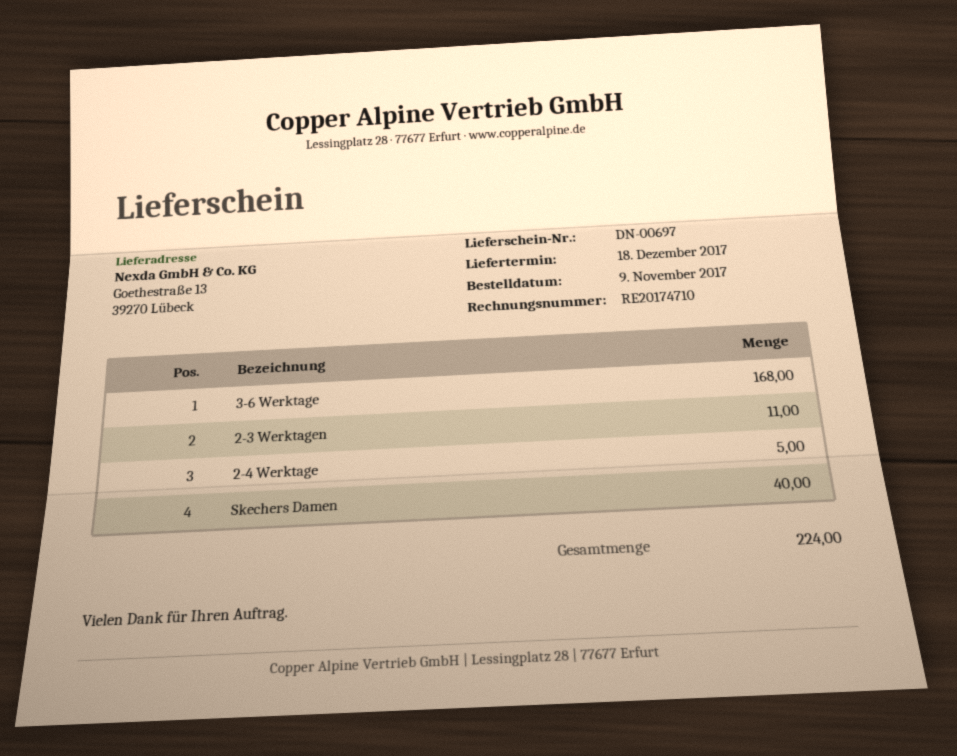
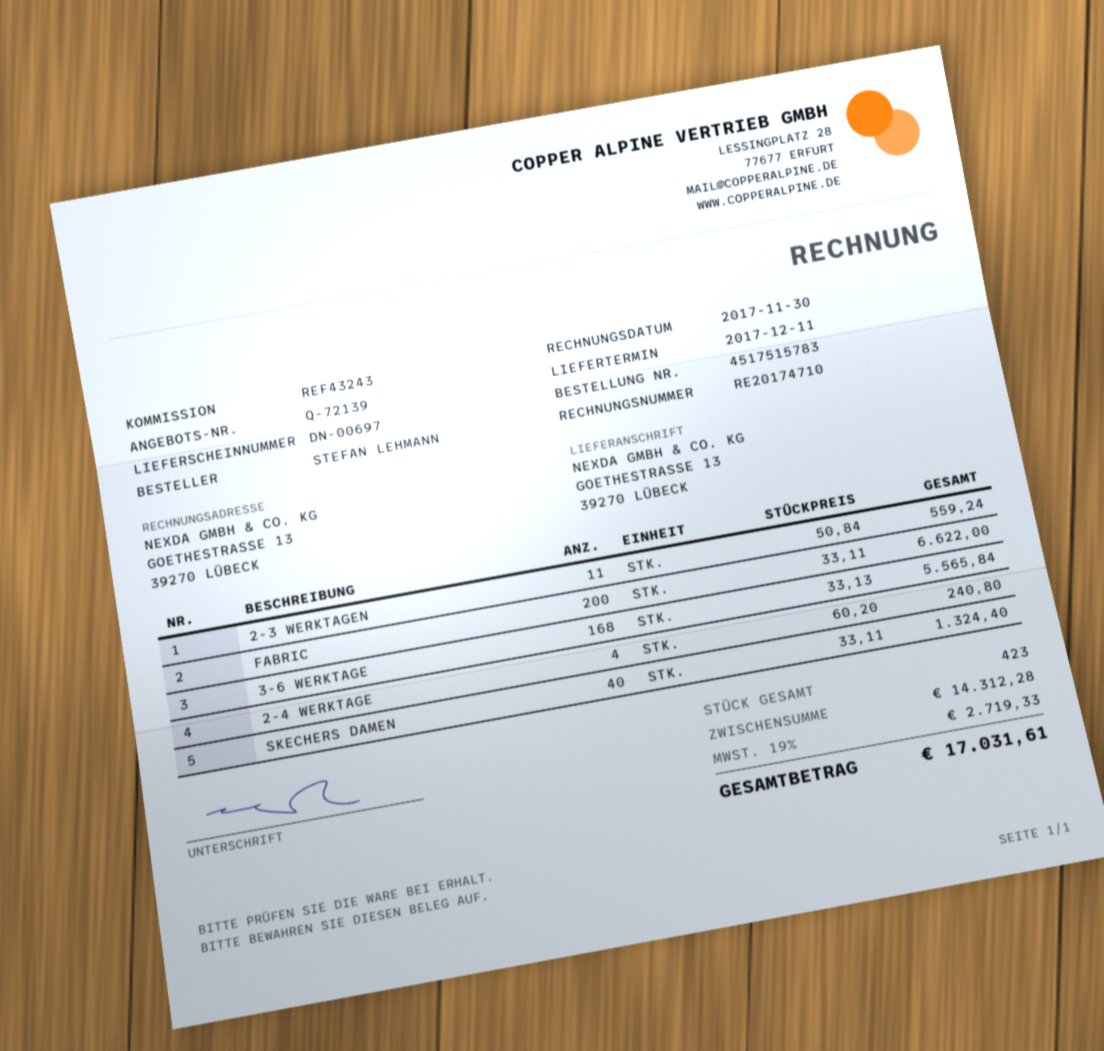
delivery date: 2017-12-18 -> 2017-12-11
2-4 Werktage: 5 -> 4
FABRIC: none -> 200
total quantity: 224 -> 423

